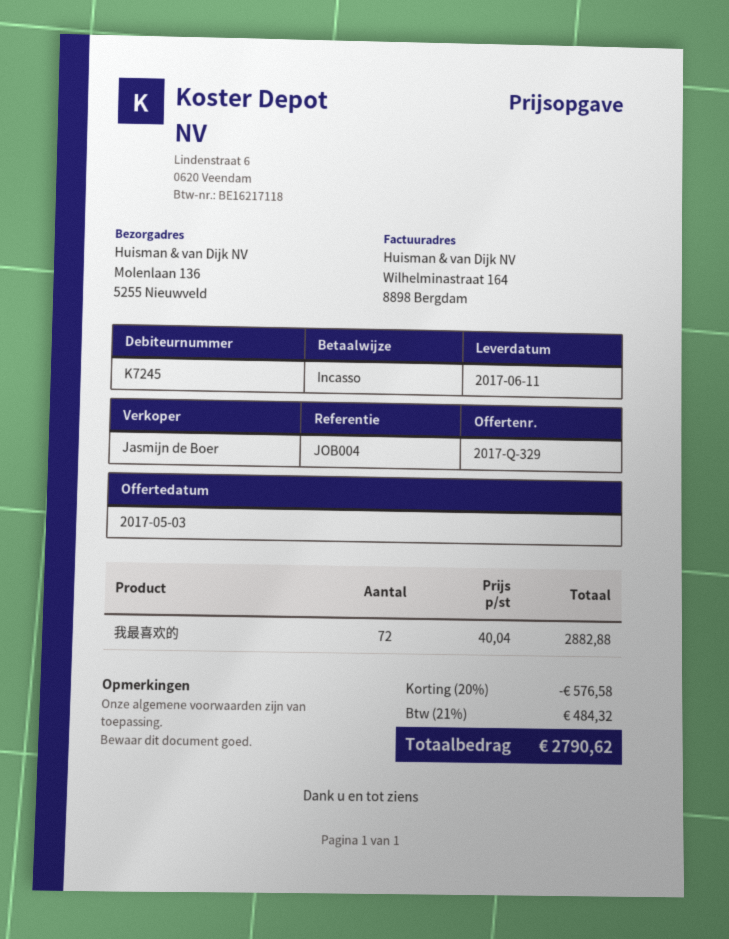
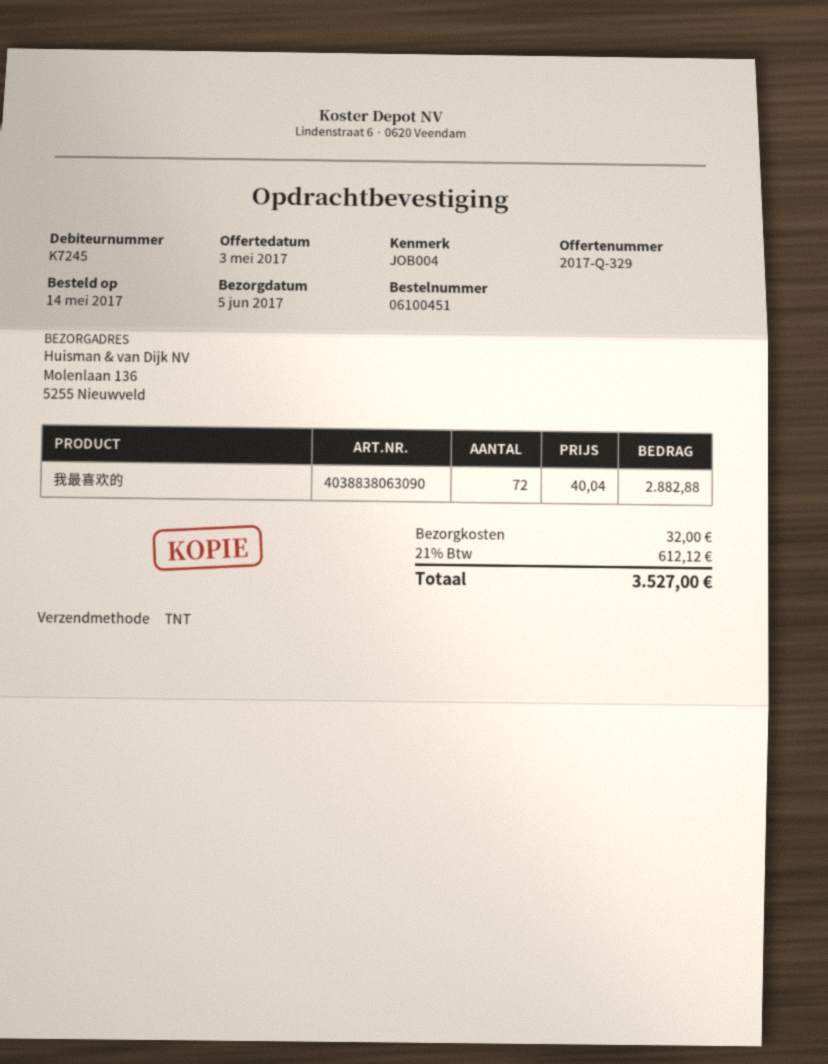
delivery date: 2017-06-11 -> 2017-06-05
discount: 20% = 576.58 -> none
shipping: none -> 32.00
tax: 21% = 484.32 -> 21% = 612.12
total: 2790.62 -> 3527.00

